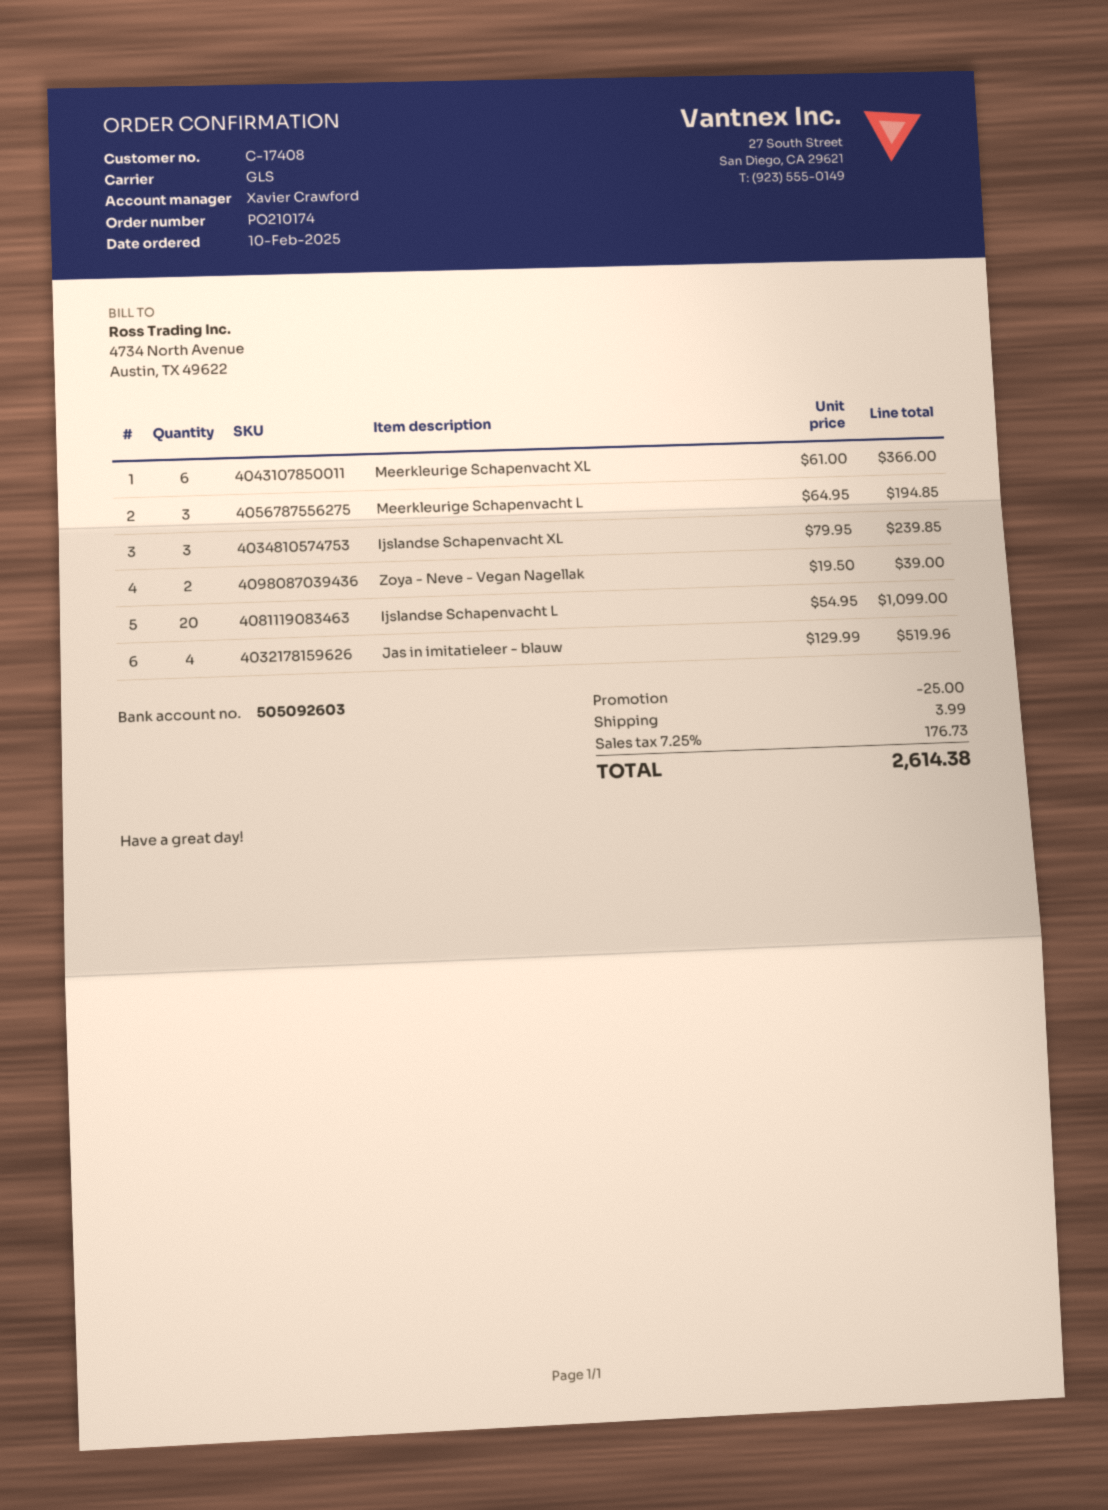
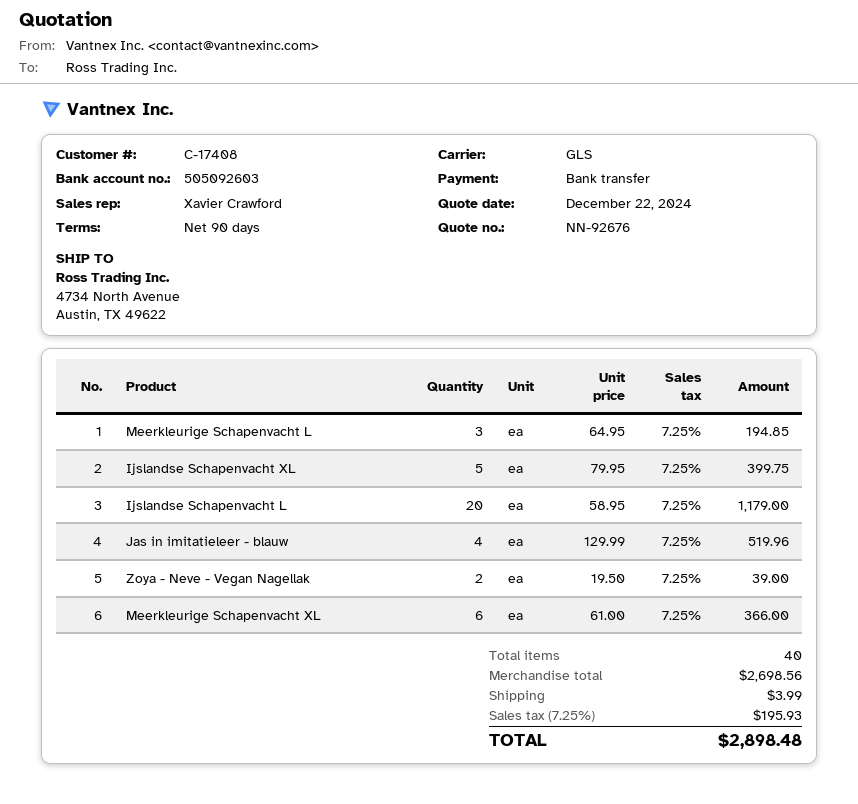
Ijslandse Schapenvacht XL: 3 x 79.95 = 239.85 -> 5 x 79.95 = 399.75
Ijslandse Schapenvacht L: 20 x 54.95 = 1099.00 -> 20 x 58.95 = 1179.00
discount: 25.00 -> none
tax: 7.25% = 176.73 -> 7.25% = 195.93
total: 2614.38 -> 2898.48

